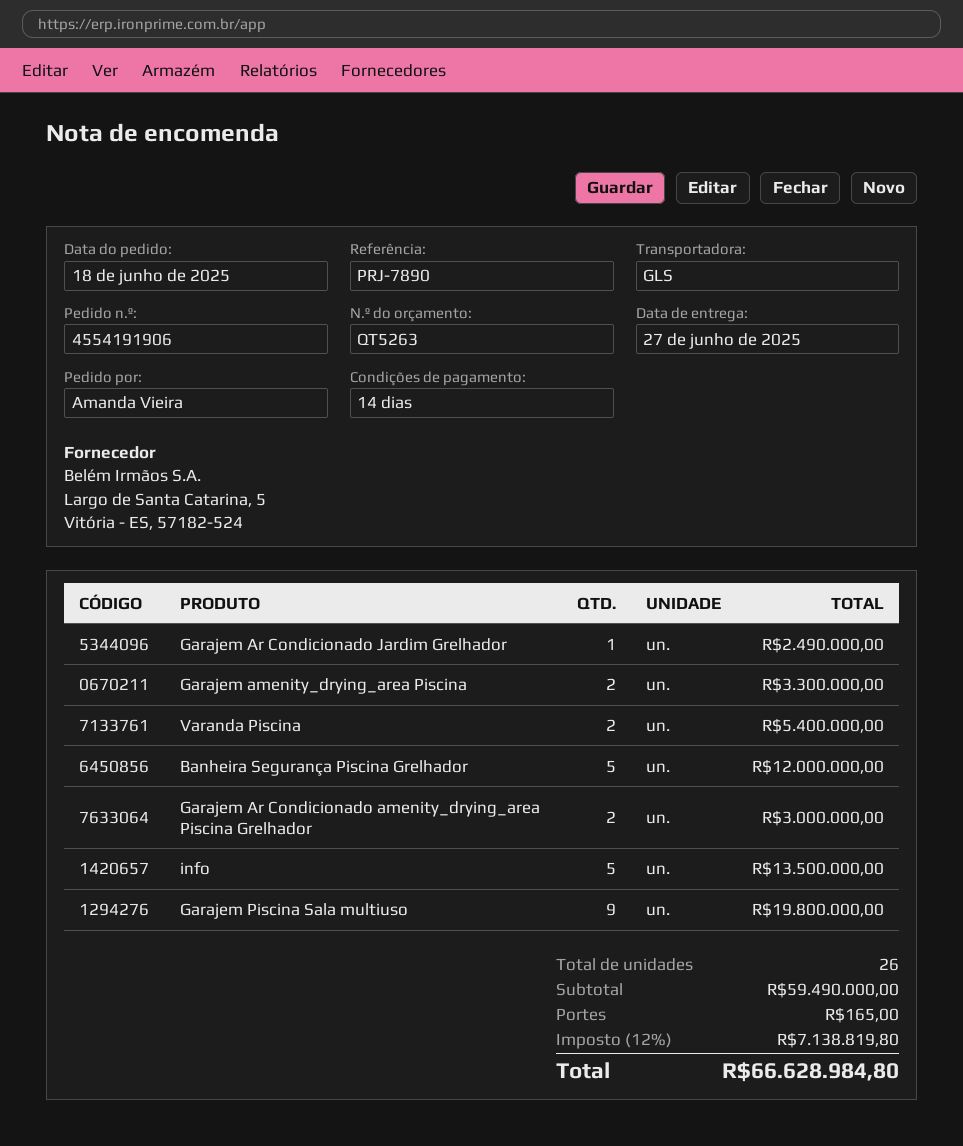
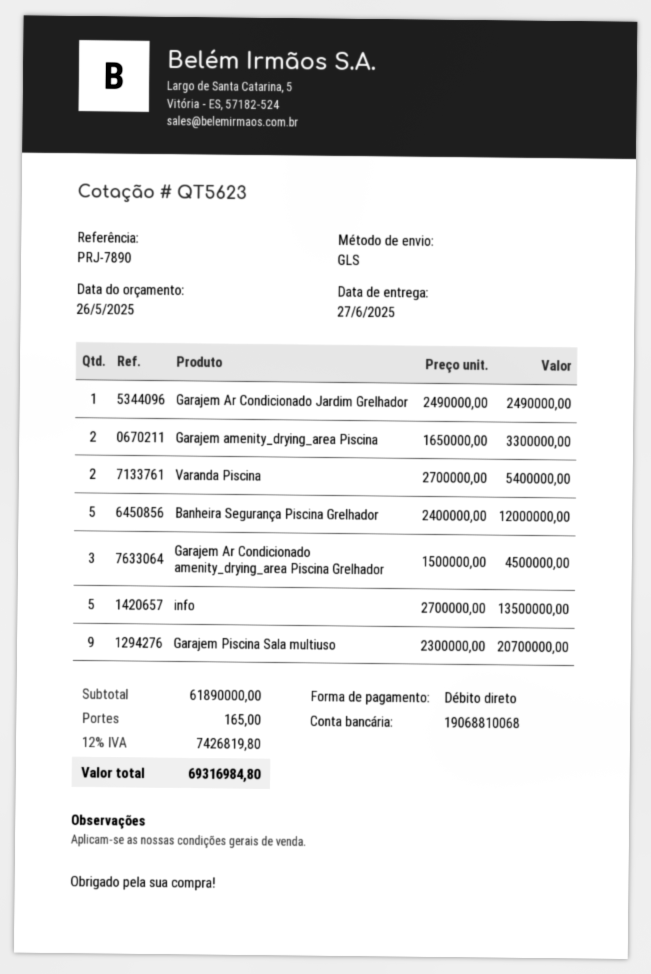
quote number: QT5263 -> QT5623
Garajem Ar Condicionado amenity_drying_area Piscina Grelhador: 2 for 3000000.00 -> 3 for 4500000.00
Garajem Piscina Sala multiuso: 9 for 19800000.00 -> 9 for 20700000.00
subtotal: 59490000.00 -> 61890000.00
tax: 12% = 7138819.80 -> 12% = 7426819.80
total: 66628984.80 -> 69316984.80

